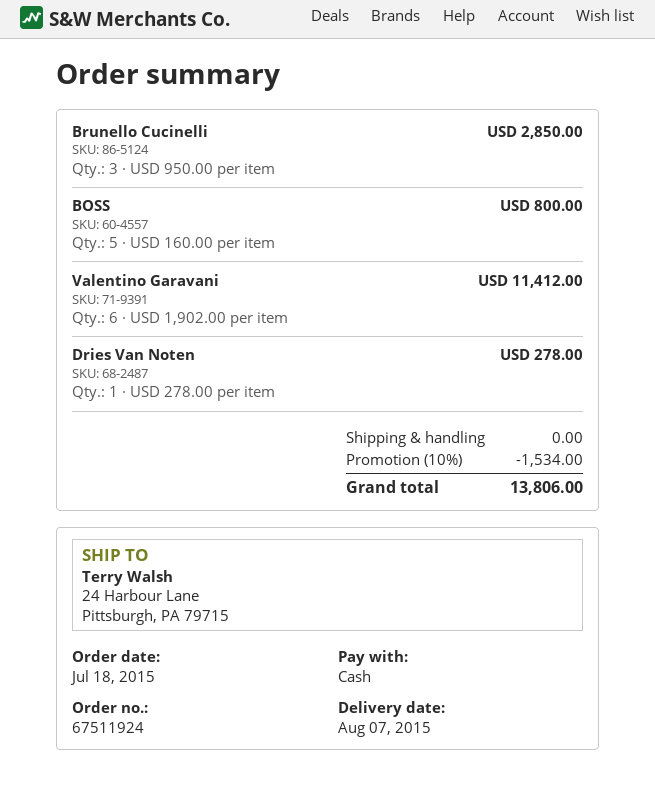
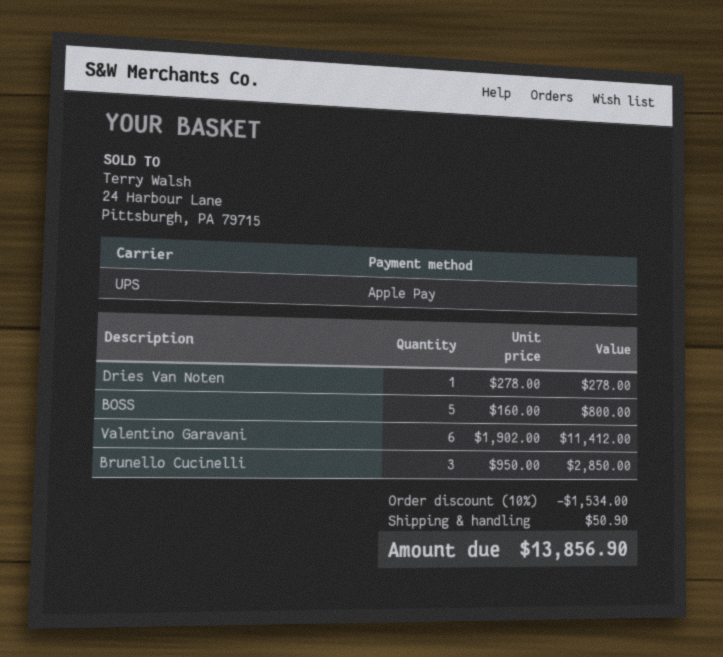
payment method: cash -> Apple Pay
shipping: 0.00 -> 50.90
total: 13806.00 -> 13856.90

